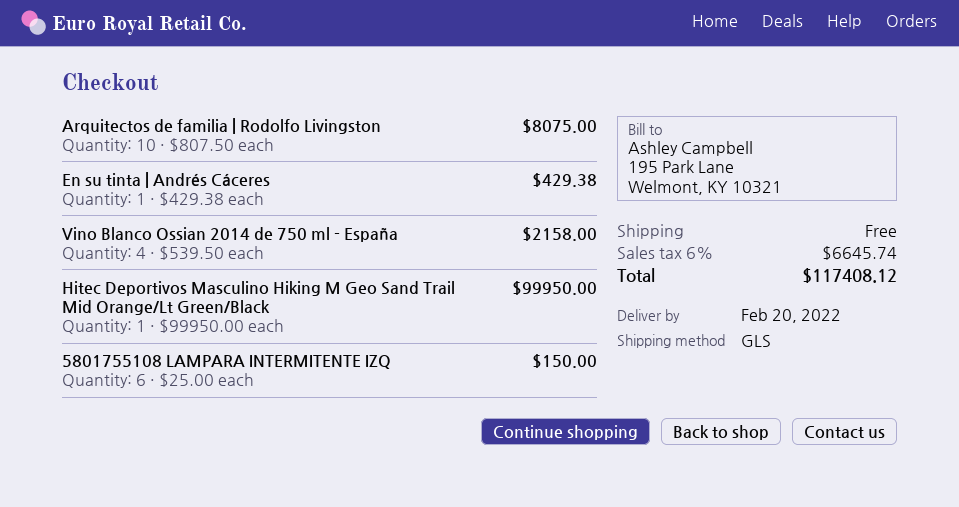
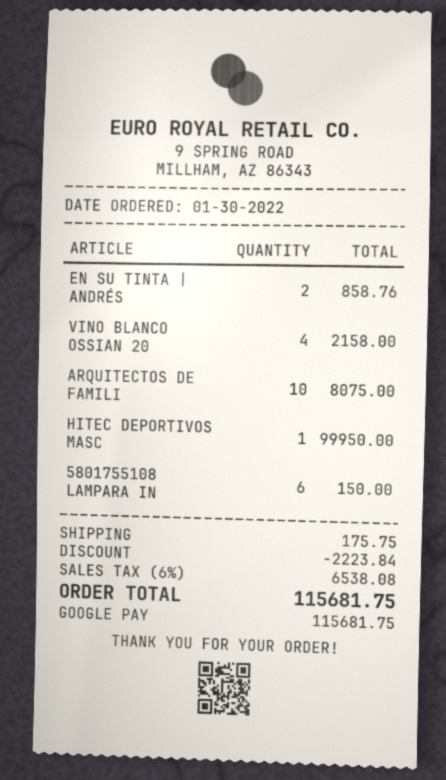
En su tinta | Andrés Cáceres: 1 for 429.38 -> 2 for 858.76
discount: none -> 2223.84
shipping: 0.00 -> 175.75
tax: 6% = 6645.74 -> 6% = 6538.08
total: 117408.12 -> 115681.75

